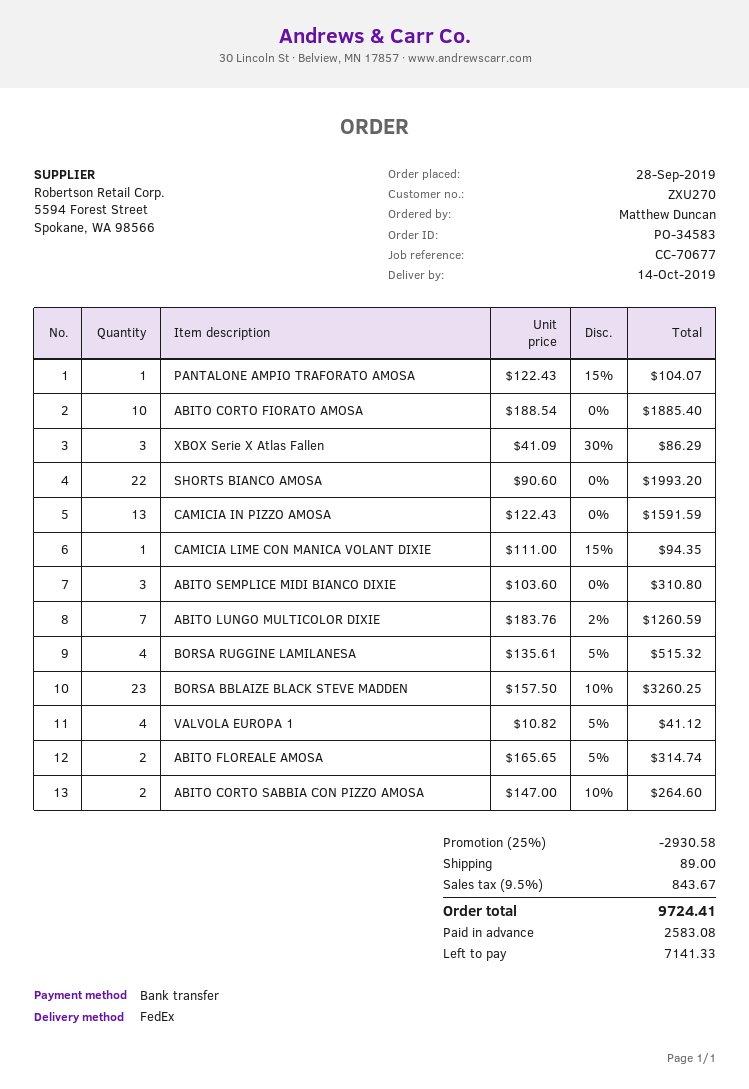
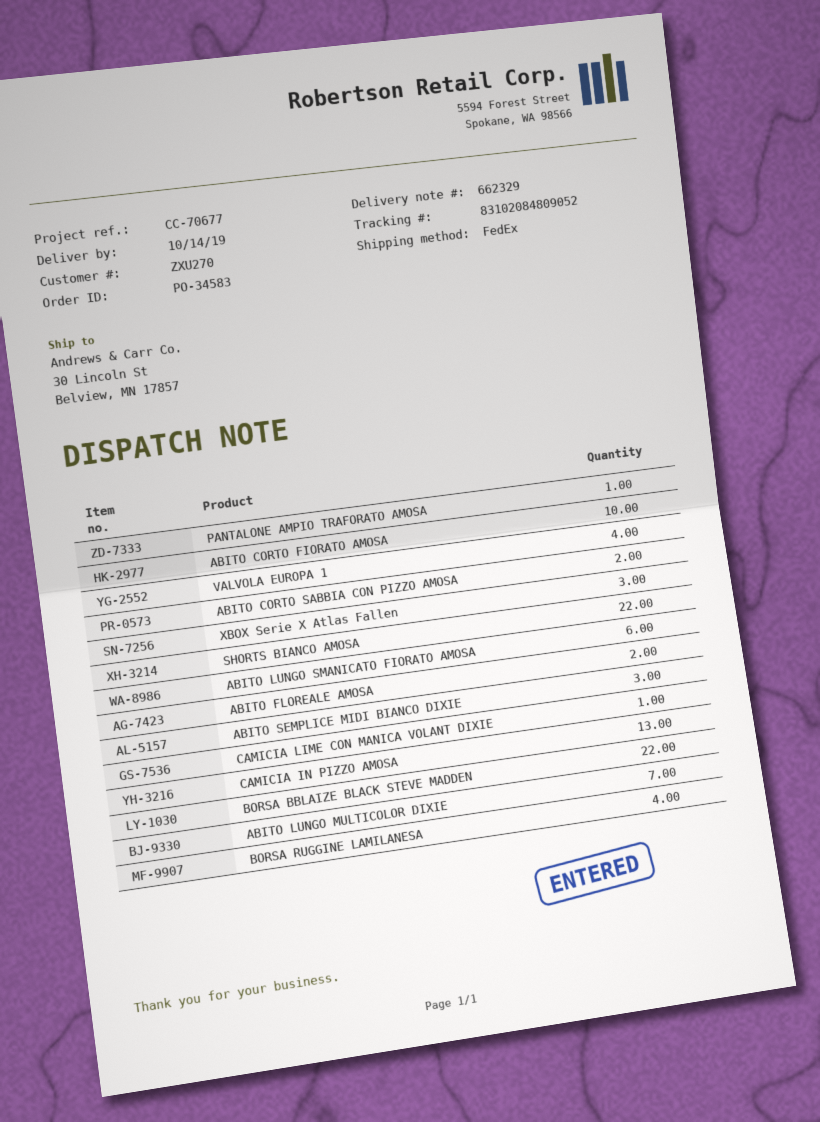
BORSA BBLAIZE BLACK STEVE MADDEN: 23 -> 22
ABITO LUNGO SMANICATO FIORATO AMOSA: none -> 6

